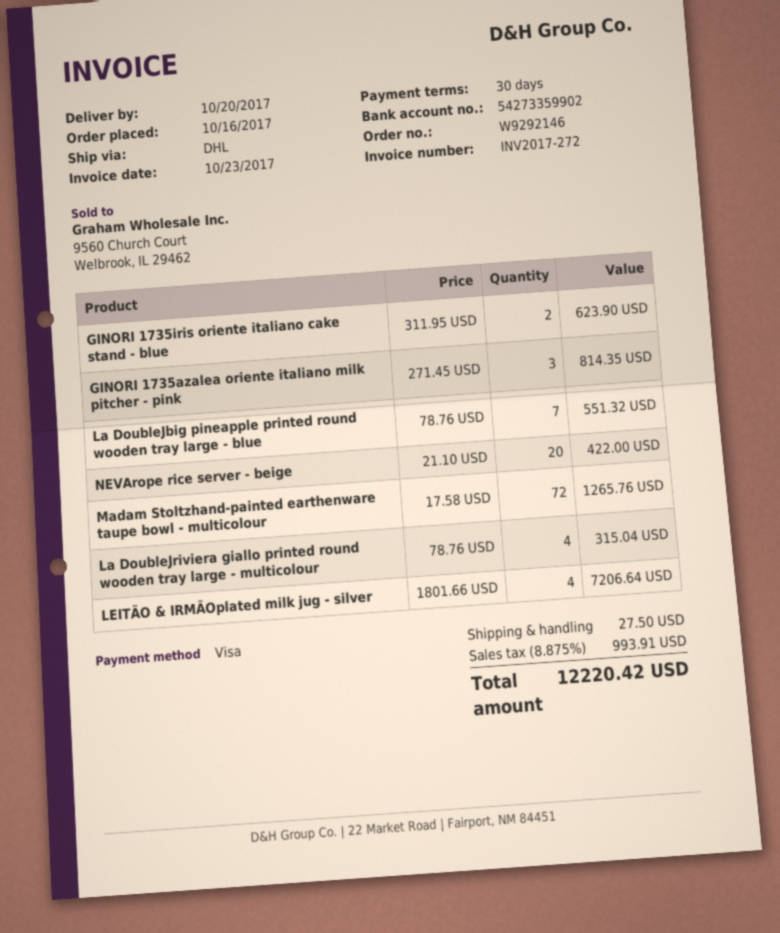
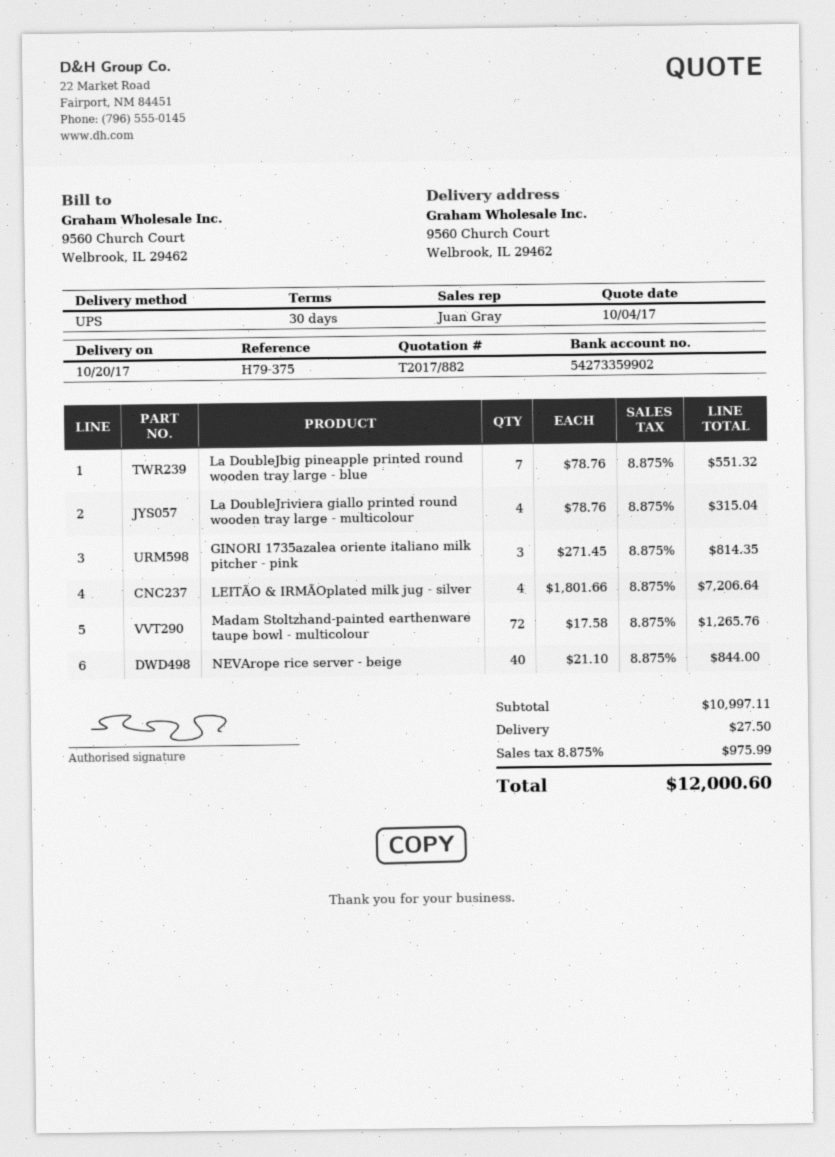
shipping method: DHL -> UPS
GINORI 1735iris oriente italiano cake stand - blue: 2 x 311.95 = 623.90 -> none
NEVArope rice server - beige: 20 x 21.10 = 422.00 -> 40 x 21.10 = 844.00
tax: 8.875% = 993.91 -> 8.875% = 975.99
total: 12220.42 -> 12000.60

